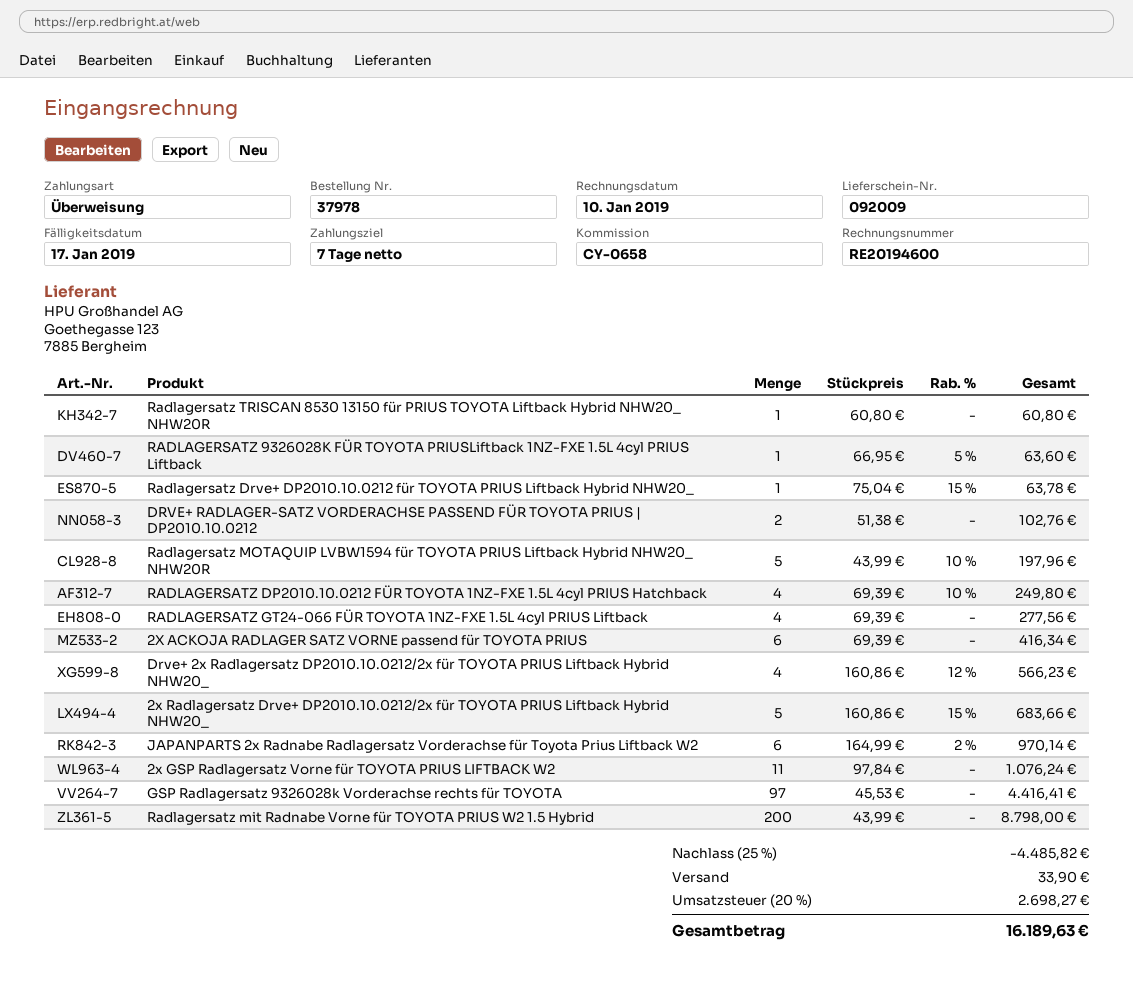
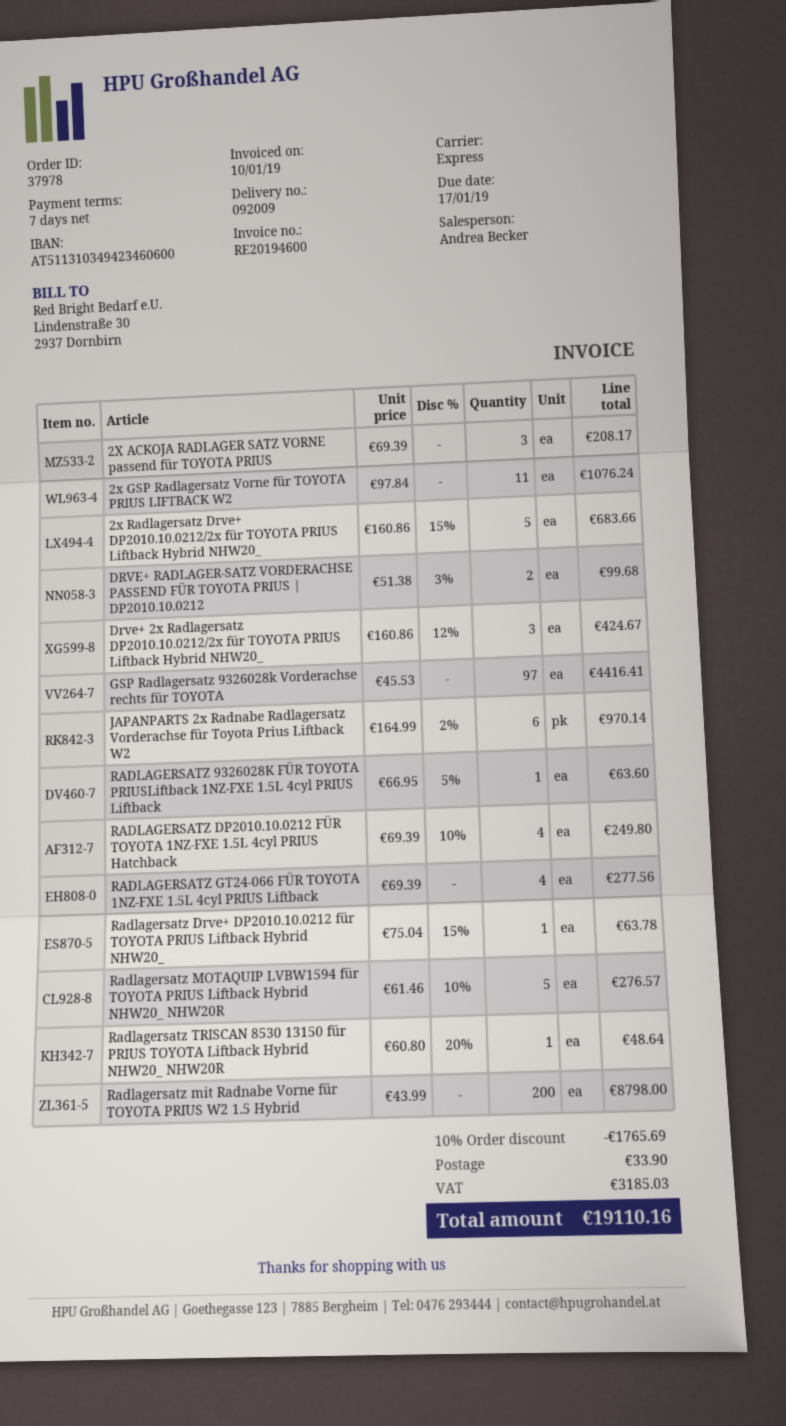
Radlagersatz TRISCAN 8530 13150 für PRIUS TOYOTA Liftback Hybrid NHW20_ NHW20R: 1 x 60.80 = 60.80 -> 1 x 60.80 - 20% = 48.64
DRVE+ RADLAGER-SATZ VORDERACHSE PASSEND FÜR TOYOTA PRIUS | DP2010.10.0212: 2 x 51.38 = 102.76 -> 2 x 51.38 - 3% = 99.68
Radlagersatz MOTAQUIP LVBW1594 für TOYOTA PRIUS Liftback Hybrid NHW20_ NHW20R: 5 x 43.99 - 10% = 197.96 -> 5 x 61.46 - 10% = 276.57
2X ACKOJA RADLAGER SATZ VORNE passend für TOYOTA PRIUS: 6 x 69.39 = 416.34 -> 3 x 69.39 = 208.17
Drve+ 2x Radlagersatz DP2010.10.0212/2x für TOYOTA PRIUS Liftback Hybrid NHW20_: 4 x 160.86 - 12% = 566.23 -> 3 x 160.86 - 12% = 424.67
discount: 25% = 4485.82 -> 10% = 1765.69
tax: 2698.27 -> 3185.03
total: 16189.63 -> 19110.16

